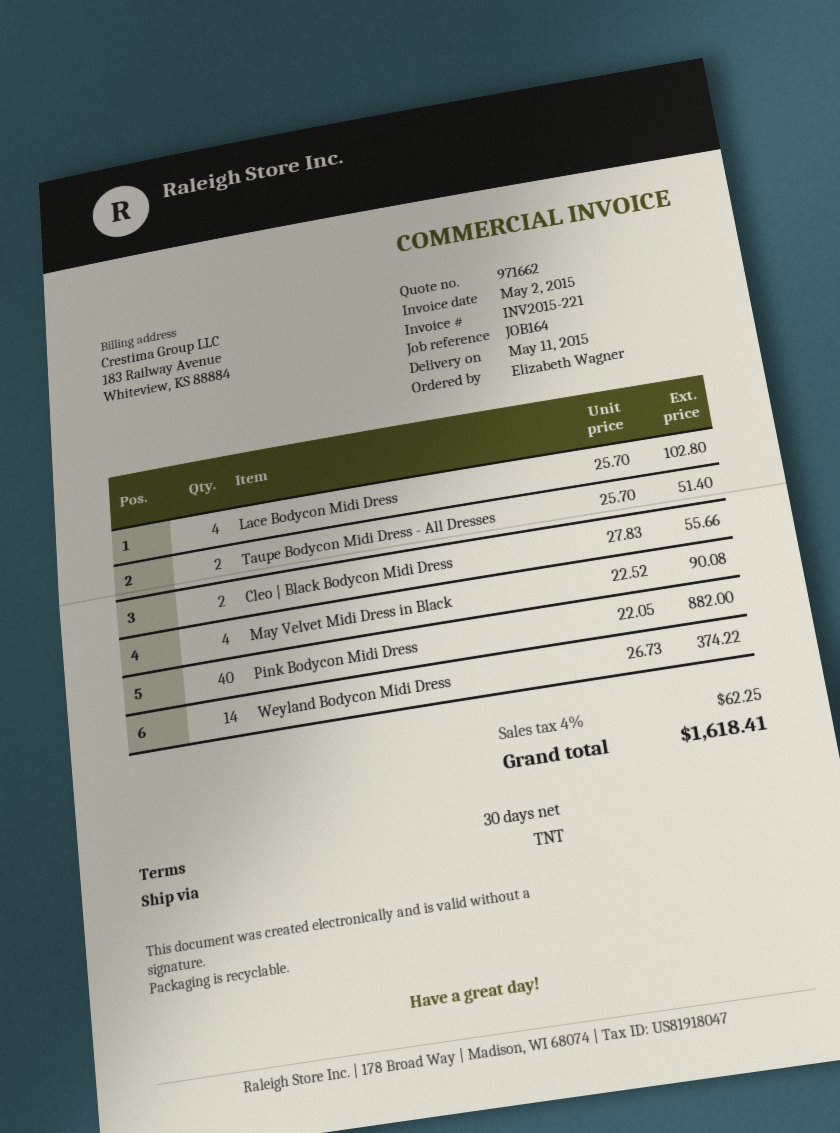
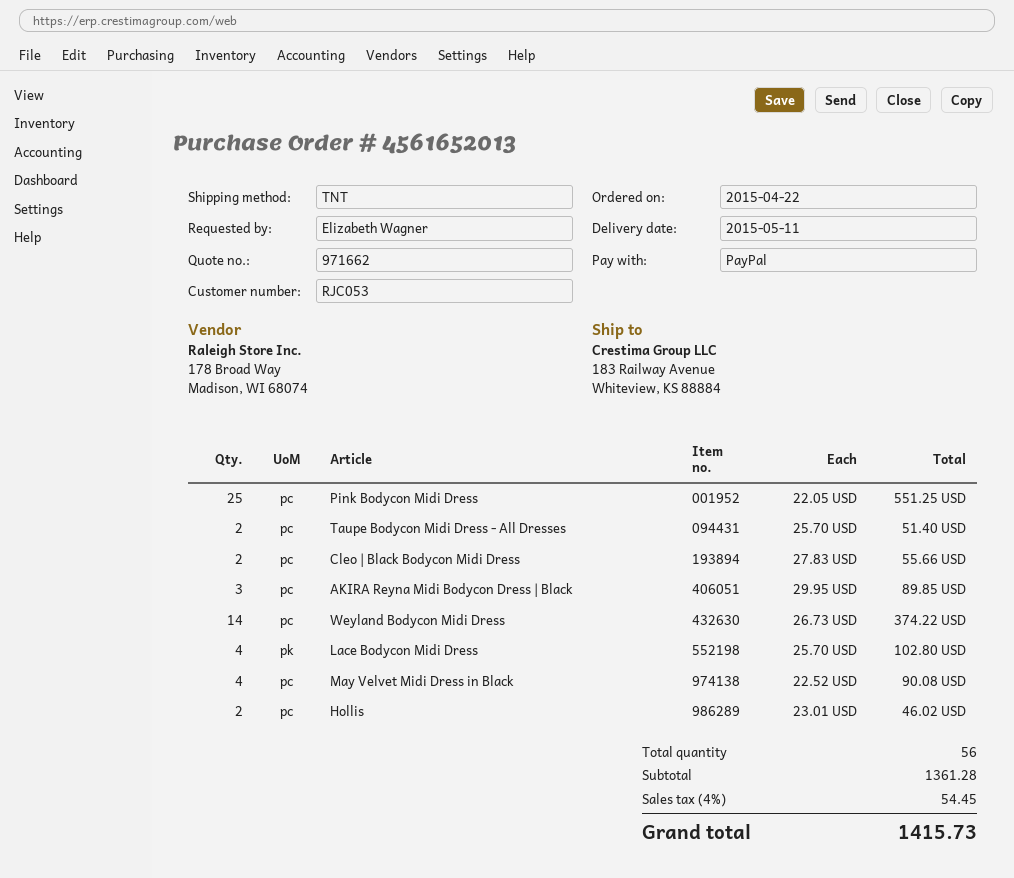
Pink Bodycon Midi Dress: 40 x 22.05 = 882.00 -> 25 x 22.05 = 551.25
AKIRA Reyna Midi Bodycon Dress | Black: none -> 3 x 29.95 = 89.85
Hollis: none -> 2 x 23.01 = 46.02
tax: 4% = 62.25 -> 4% = 54.45
total: 1618.41 -> 1415.73

